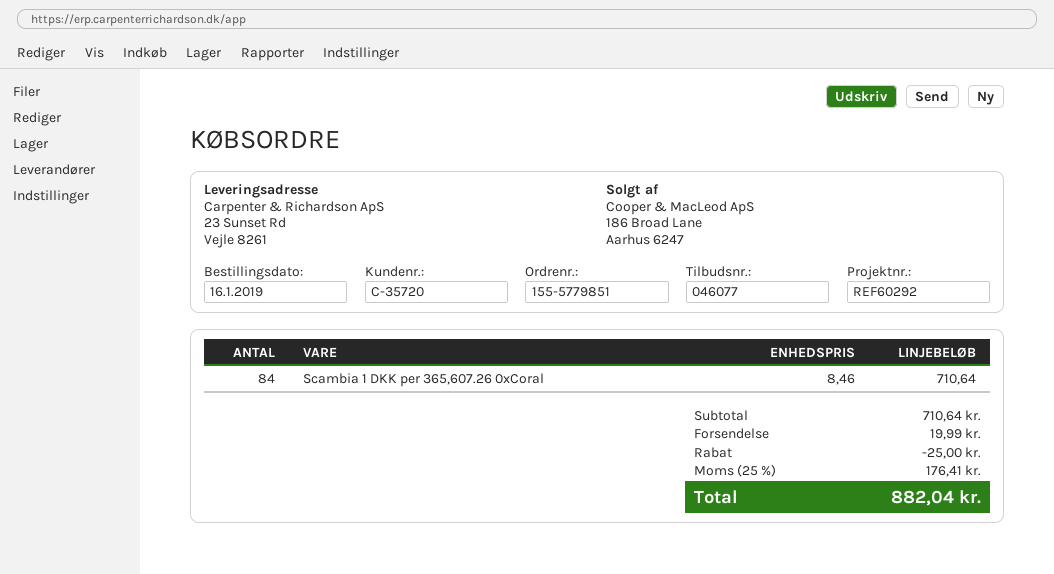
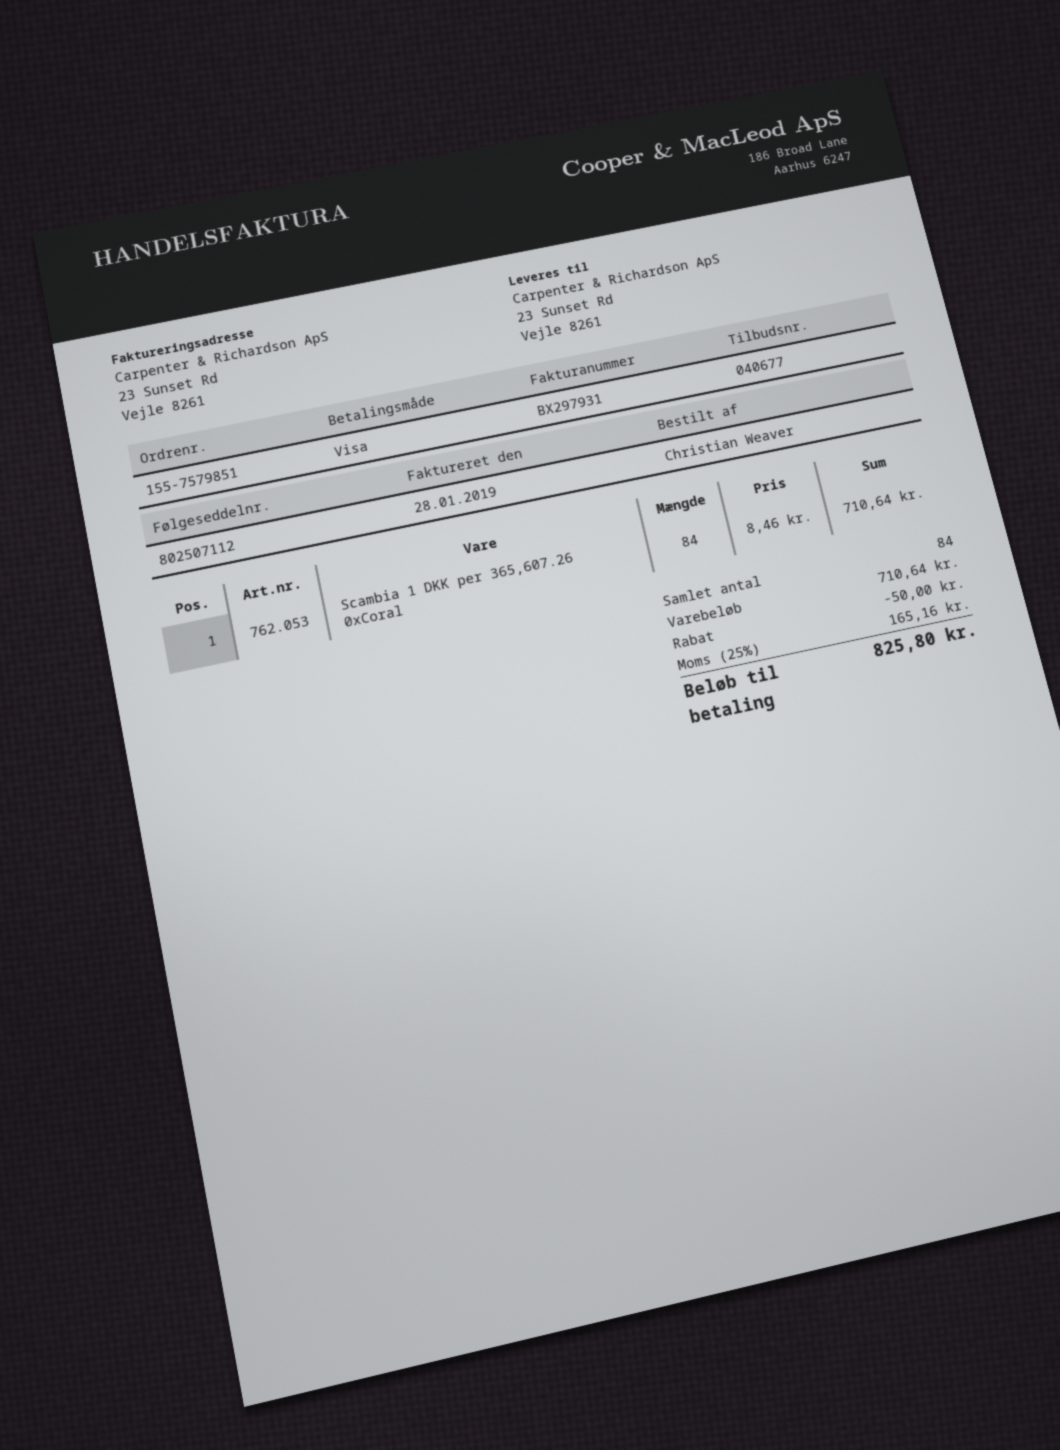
quote number: 046077 -> 040677
order number: 155-5779851 -> 155-7579851
discount: 25.00 -> 50.00
shipping: 19.99 -> none
tax: 25% = 176.41 -> 25% = 165.16
total: 882.04 -> 825.80

